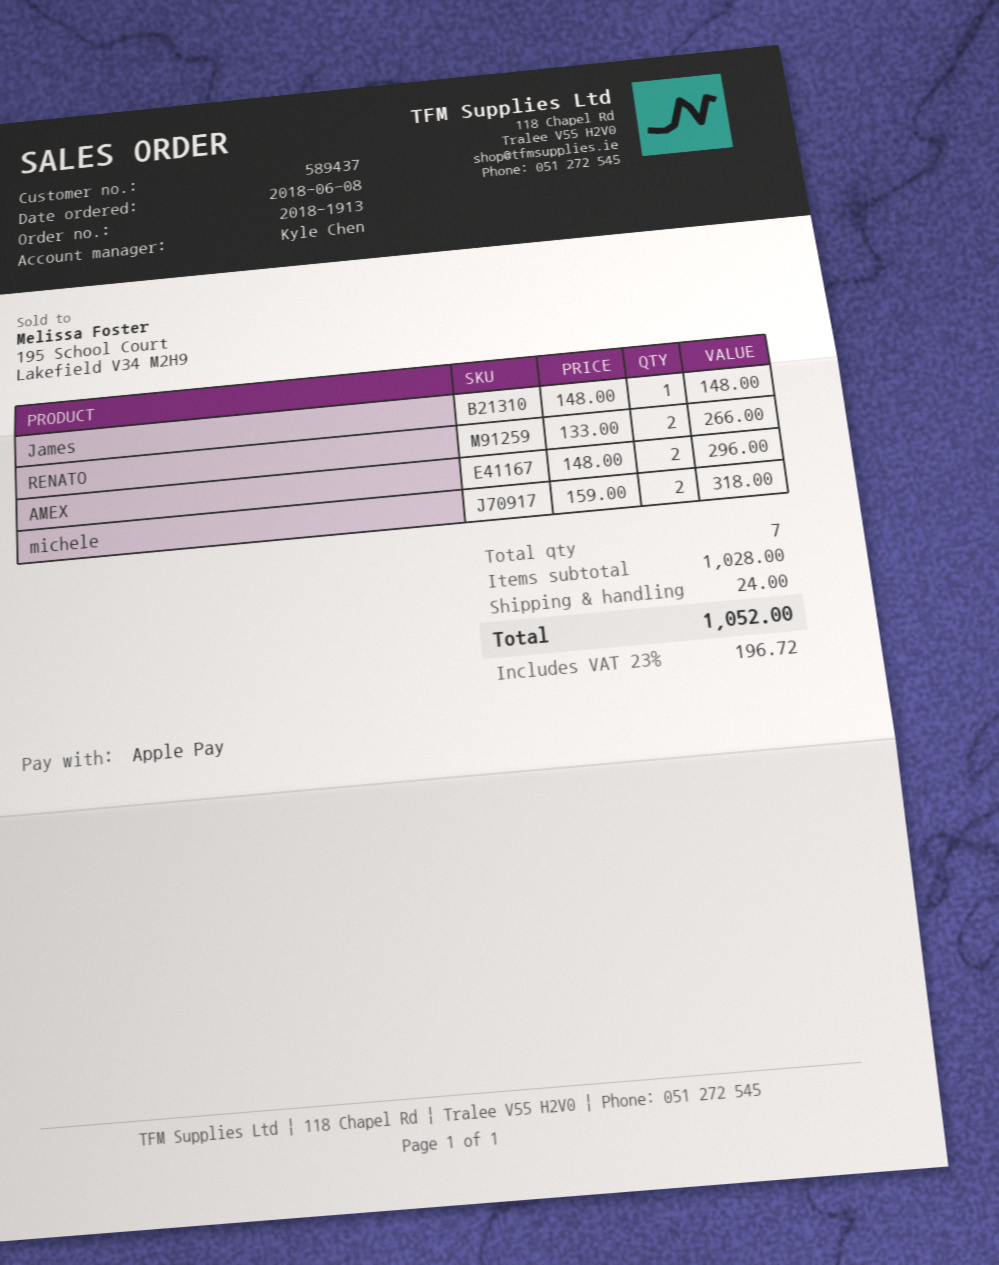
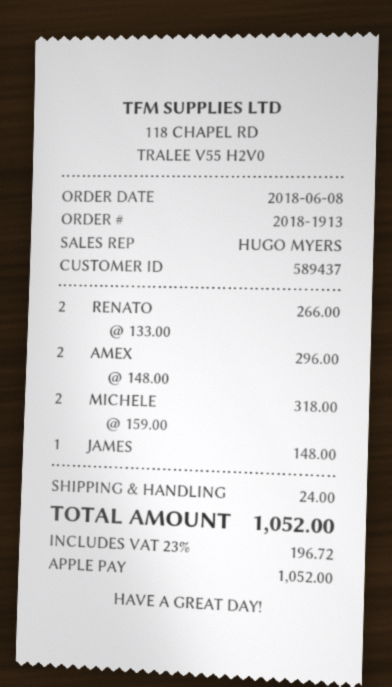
sales rep: Kyle Chen -> HUGO MYERS

